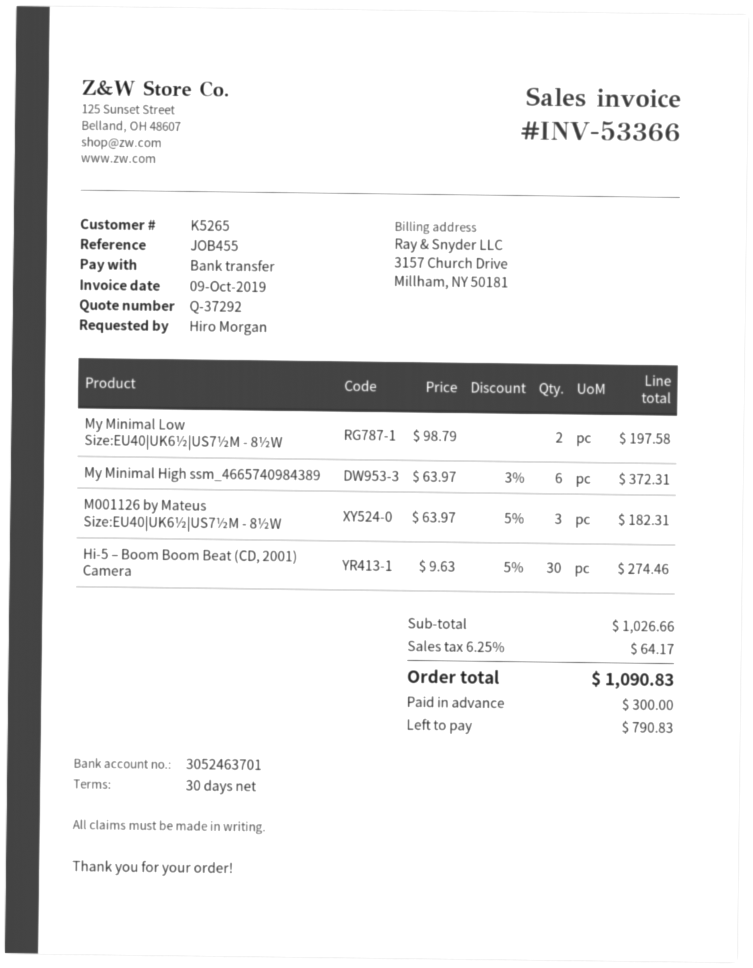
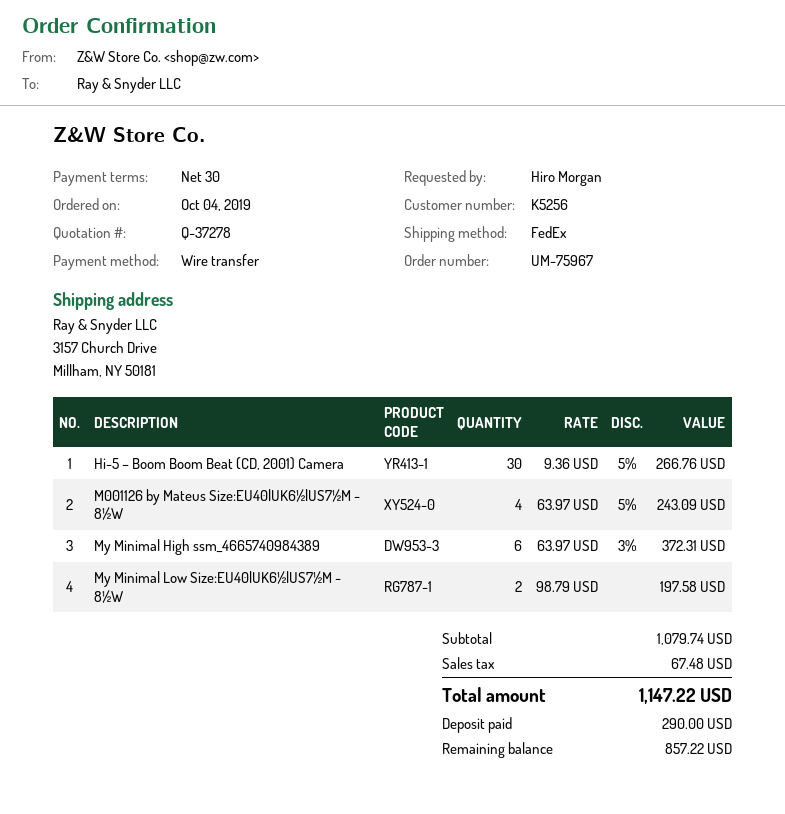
quote number: Q-37292 -> Q-37278
customer number: K5265 -> K5256
M001126 by Mateus Size:EU40|UK6½|US7½M - 8½W: 3 x 63.97 - 5% = 182.31 -> 4 x 63.97 - 5% = 243.09
Hi-5 – Boom Boom Beat (CD, 2001) Camera: 30 x 9.63 - 5% = 274.46 -> 30 x 9.36 - 5% = 266.76
subtotal: 1026.66 -> 1079.74
tax: 64.17 -> 67.48
total: 1090.83 -> 1147.22
deposit: 300.00 -> 290.00
balance: 790.83 -> 857.22

